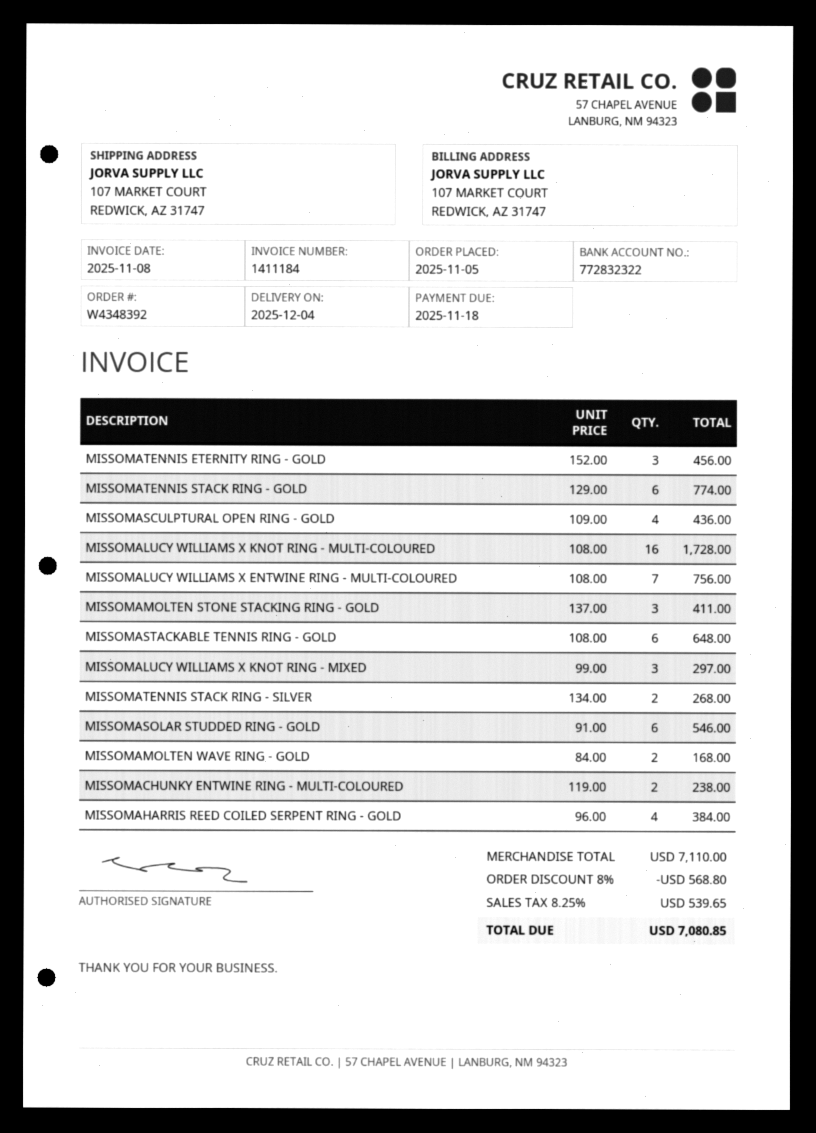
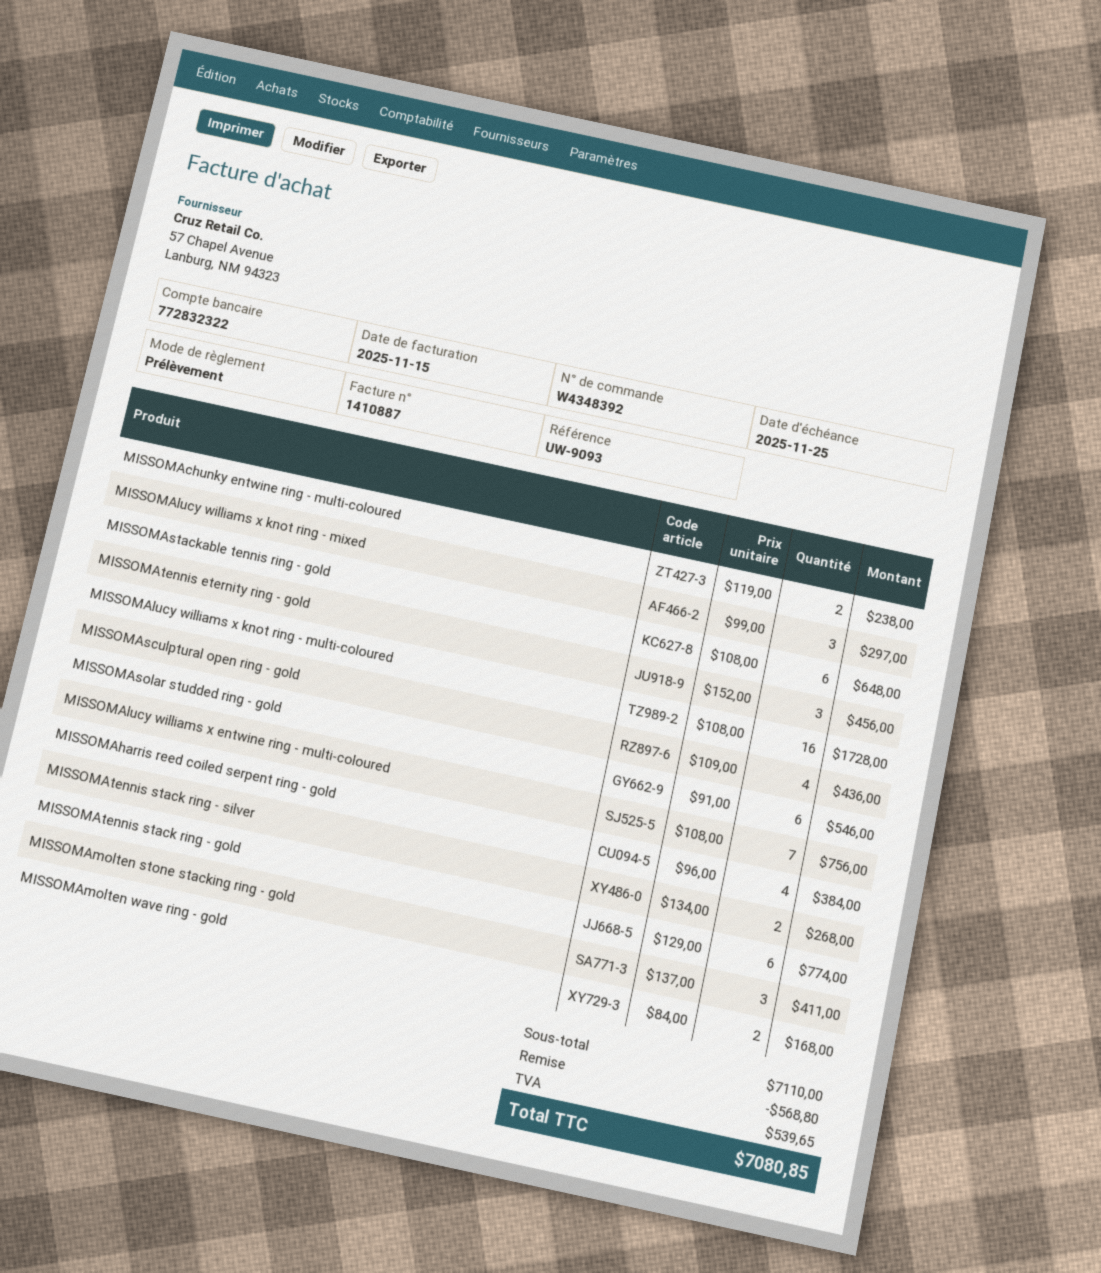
invoice number: 1411184 -> 1410887
invoice date: 2025-11-08 -> 2025-11-15
due date: 2025-11-18 -> 2025-11-25

